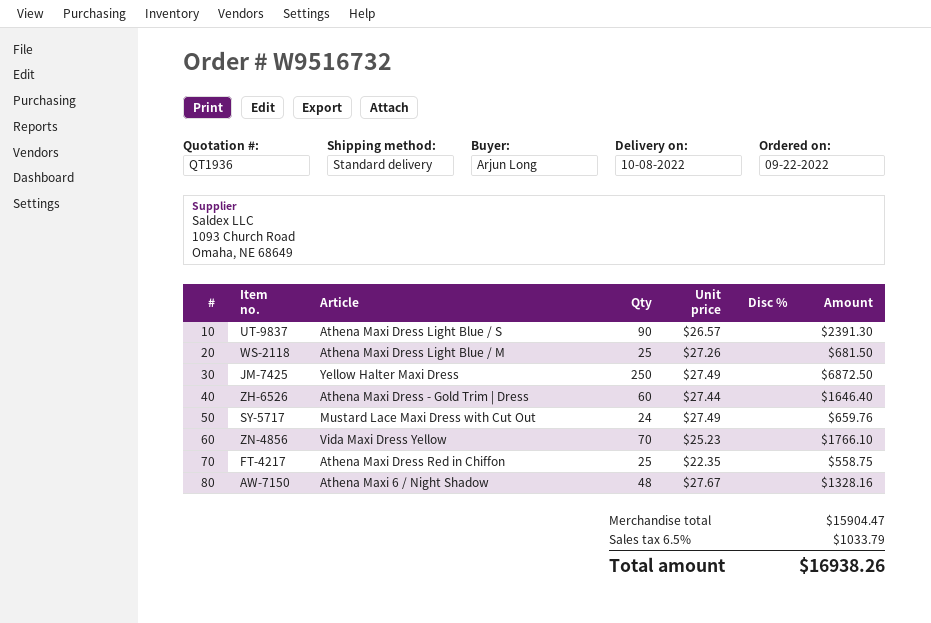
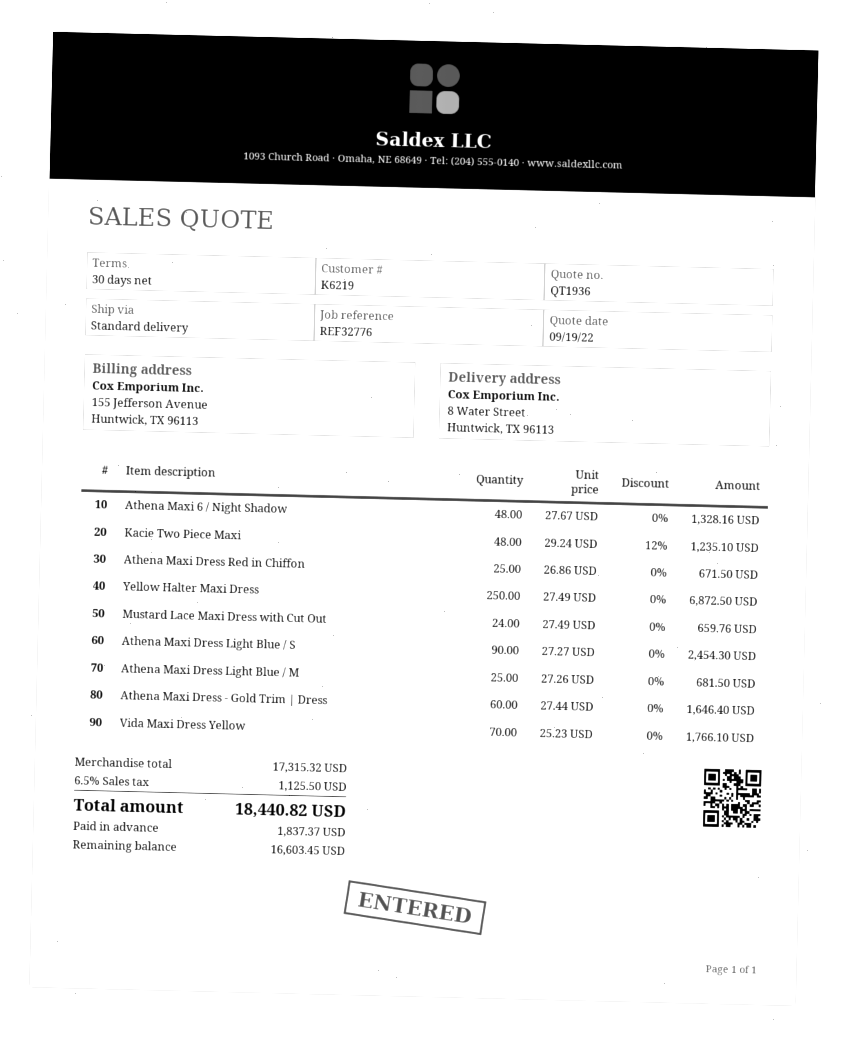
Athena Maxi Dress Light Blue / S: 90 x 26.57 = 2391.30 -> 90 x 27.27 = 2454.30
Athena Maxi Dress Red in Chiffon: 25 x 22.35 = 558.75 -> 25 x 26.86 = 671.50
Kacie Two Piece Maxi: none -> 48 x 29.24 - 12% = 1235.10
subtotal: 15904.47 -> 17315.32
tax: 6.5% = 1033.79 -> 6.5% = 1125.50
total: 16938.26 -> 18440.82

